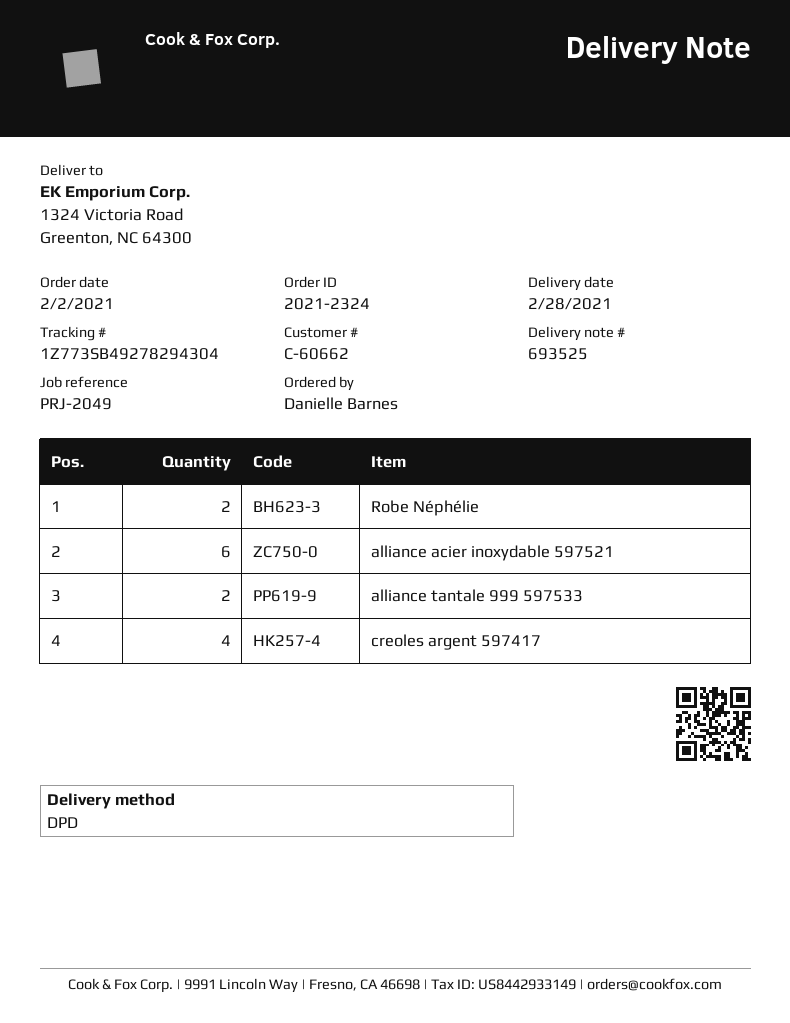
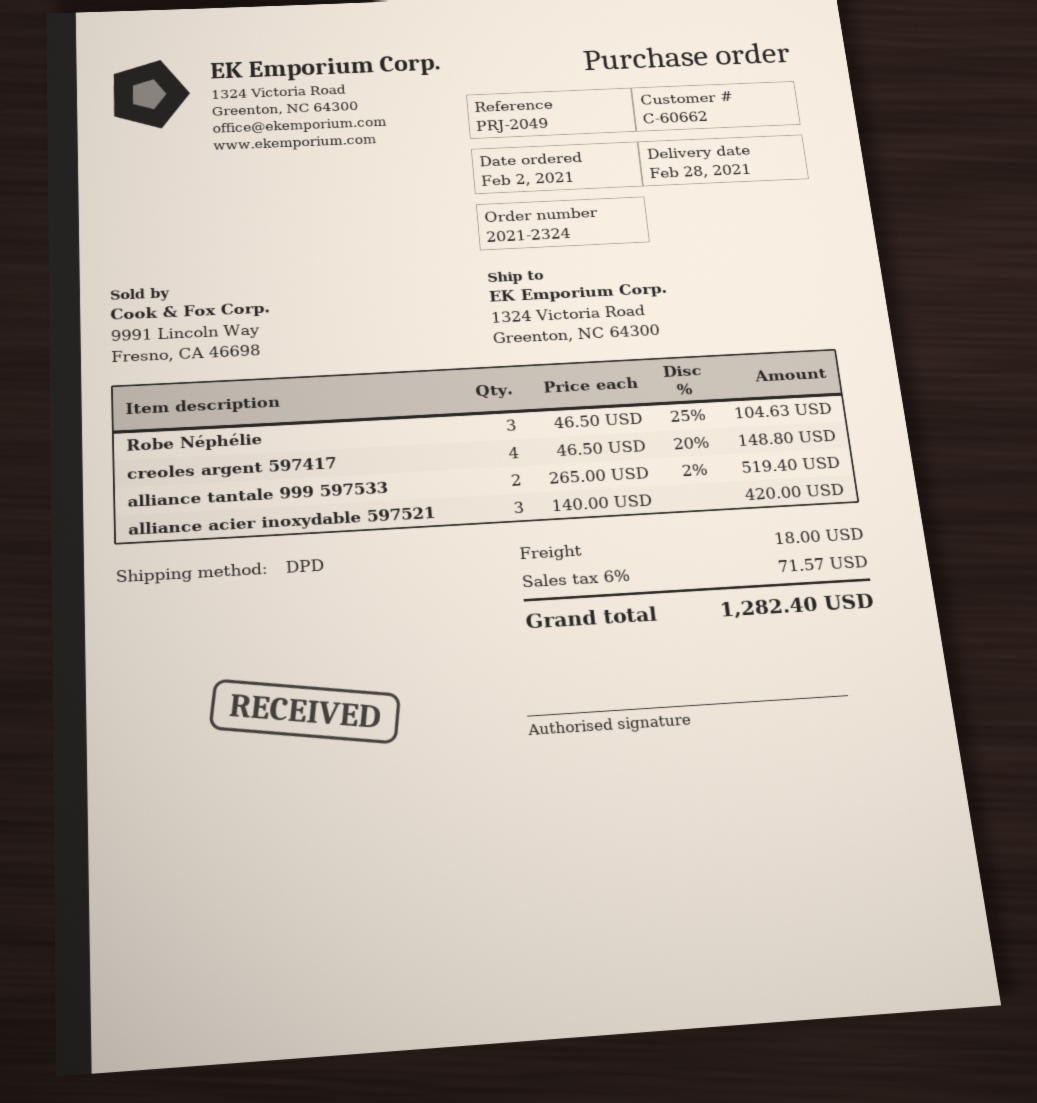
Robe Néphélie: 2 -> 3
alliance acier inoxydable 597521: 6 -> 3

